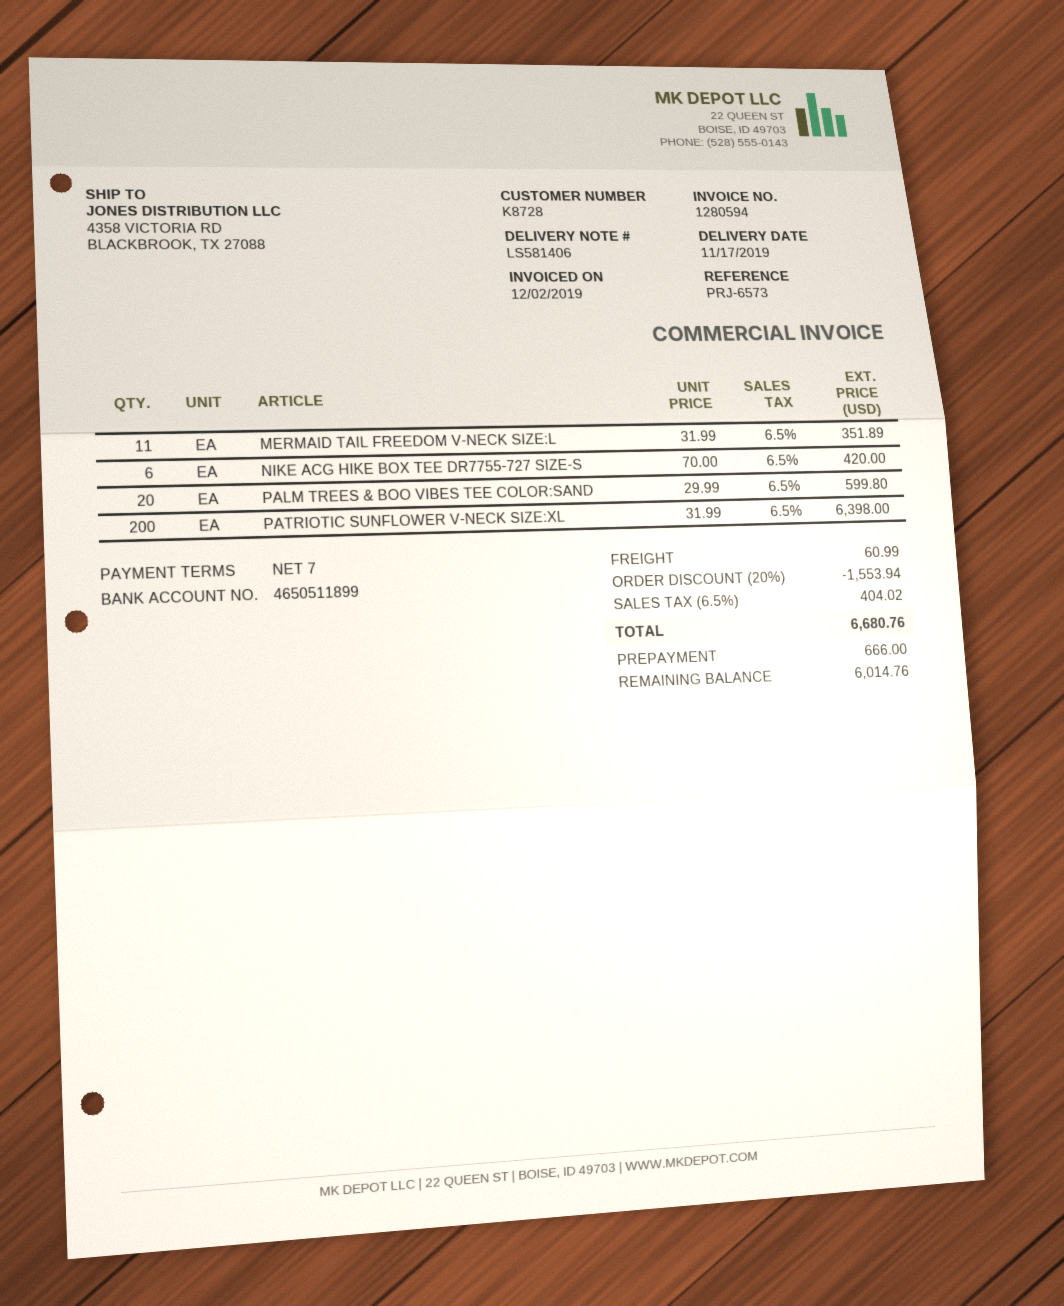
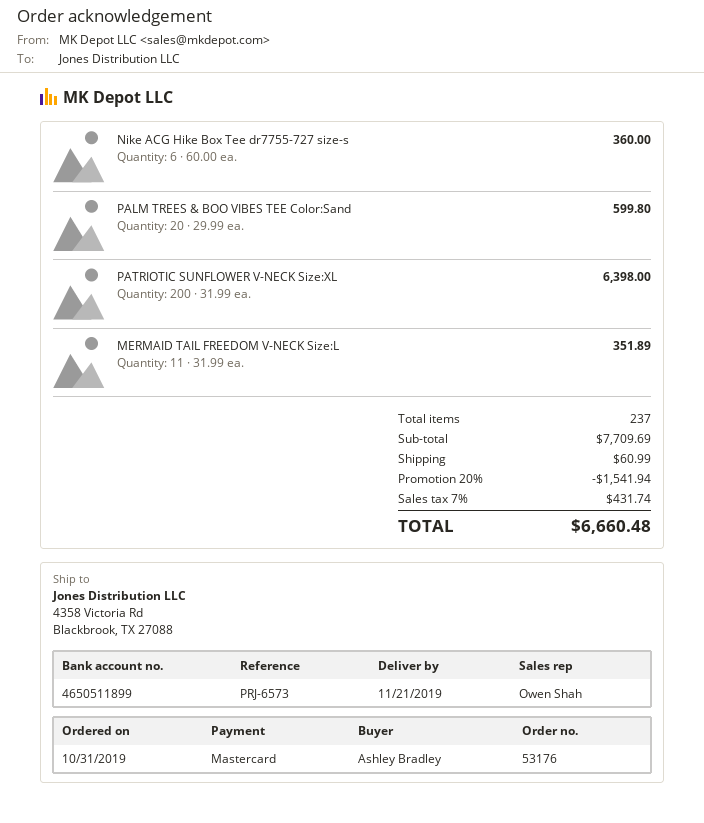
delivery date: 2019-11-17 -> 2019-11-21
NIKE ACG HIKE BOX TEE DR7755-727 SIZE-S: 6 x 70.00 = 420.00 -> 6 x 60.00 = 360.00
discount: 20% = 1553.94 -> 20% = 1541.94
tax: 6.5% = 404.02 -> 7% = 431.74
total: 6680.76 -> 6660.48

